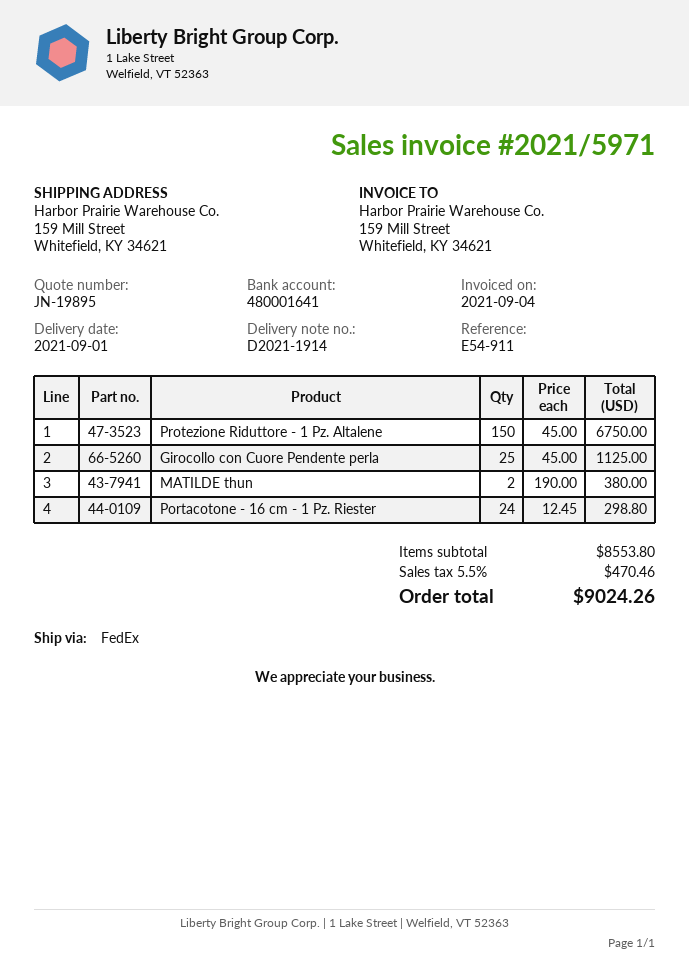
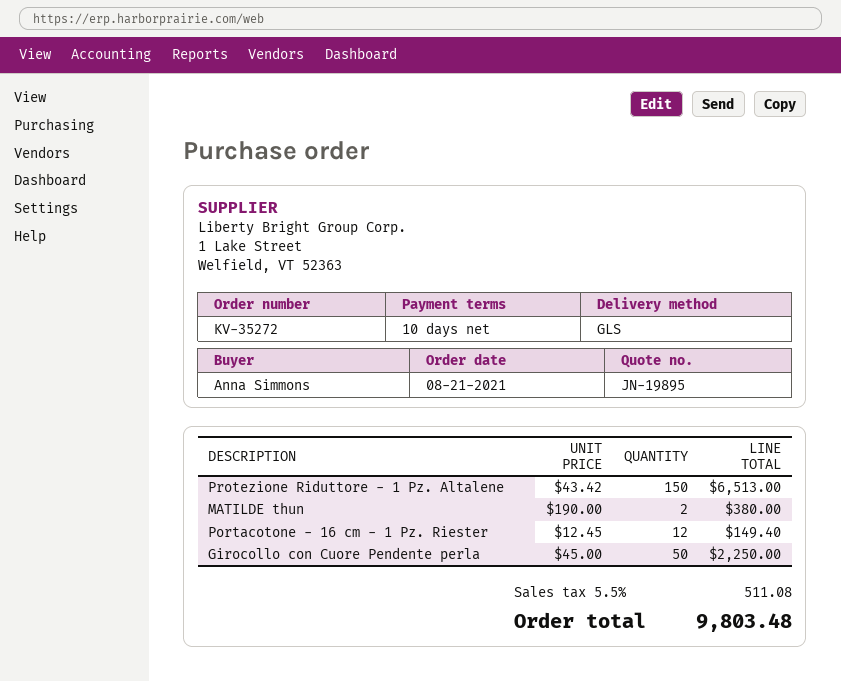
shipping method: FedEx -> GLS
Protezione Riduttore - 1 Pz. Altalene: 150 x 45.00 = 6750.00 -> 150 x 43.42 = 6513.00
Girocollo con Cuore Pendente perla: 25 x 45.00 = 1125.00 -> 50 x 45.00 = 2250.00
Portacotone - 16 cm - 1 Pz. Riester: 24 x 12.45 = 298.80 -> 12 x 12.45 = 149.40
tax: 5.5% = 470.46 -> 5.5% = 511.08
total: 9024.26 -> 9803.48

